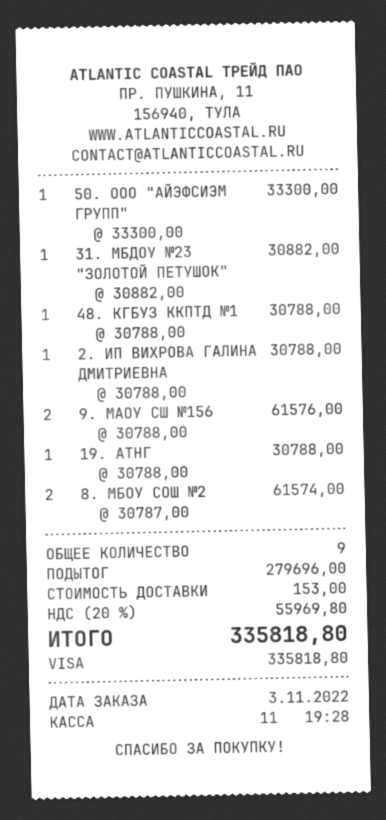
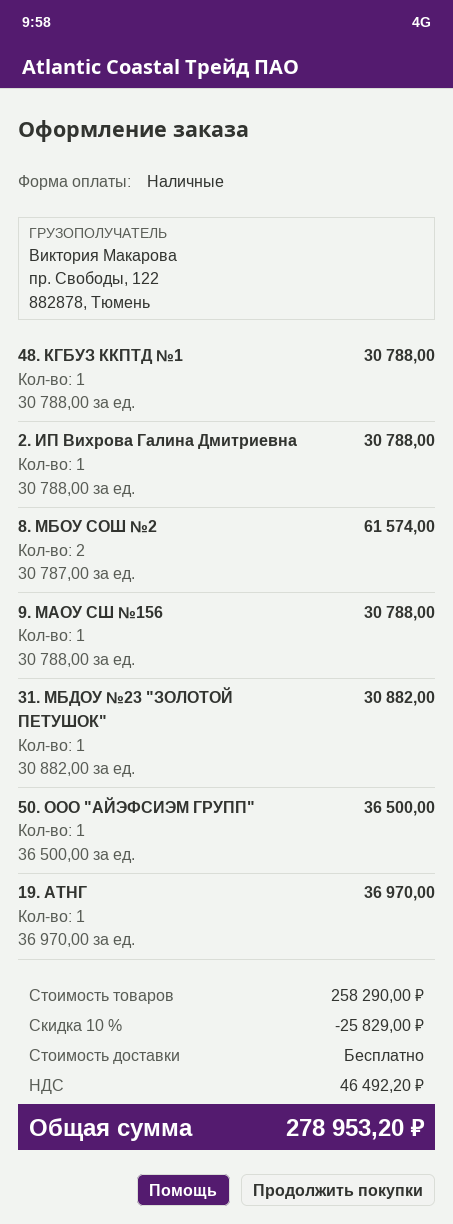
payment method: Visa -> cash
50. ООО "АЙЭФСИЭМ ГРУПП": 1 x 33300.00 = 33300.00 -> 1 x 36500.00 = 36500.00
9. МАОУ СШ №156: 2 x 30788.00 = 61576.00 -> 1 x 30788.00 = 30788.00
19. АТНГ: 1 x 30788.00 = 30788.00 -> 1 x 36970.00 = 36970.00
subtotal: 279696.00 -> 258290.00
discount: none -> 10% = 25829.00
shipping: 153.00 -> 0.00
tax: 55969.80 -> 46492.20
total: 335818.80 -> 278953.20

